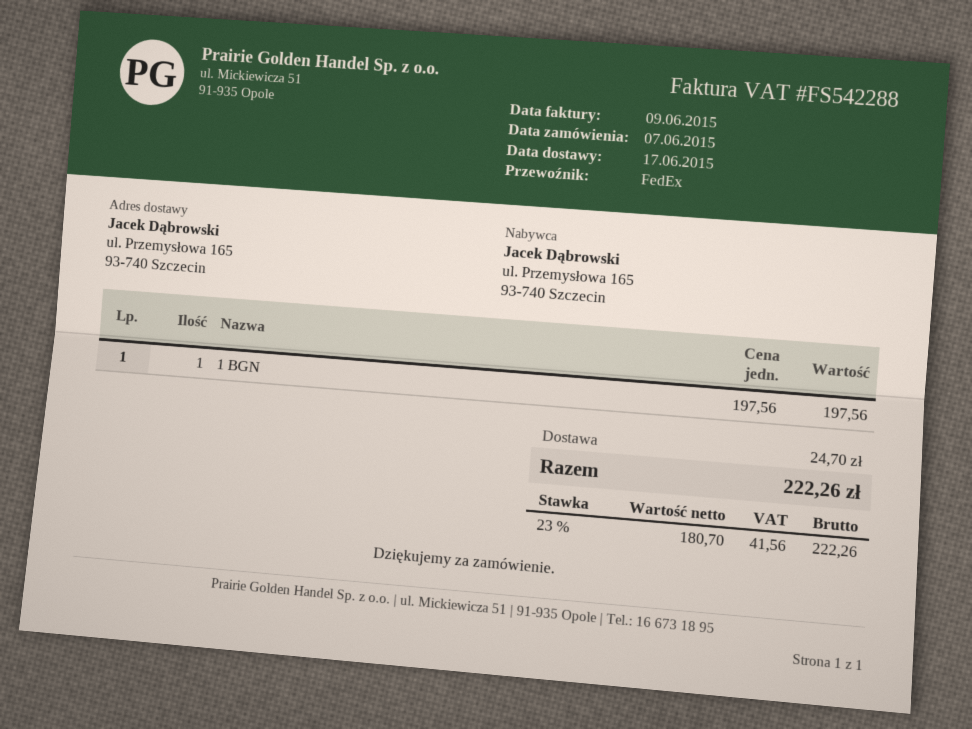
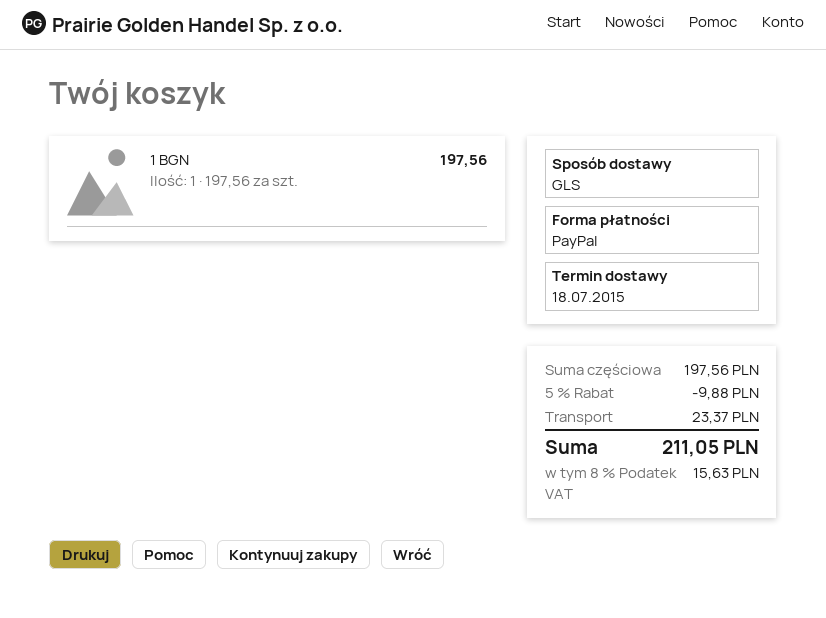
delivery date: 2015-06-17 -> 2015-07-18
shipping method: FedEx -> GLS
discount: none -> 5% = 9.88
shipping: 24.70 -> 23.37
tax: 23% = 41.56 -> 8% = 15.63
total: 222.26 -> 211.05

